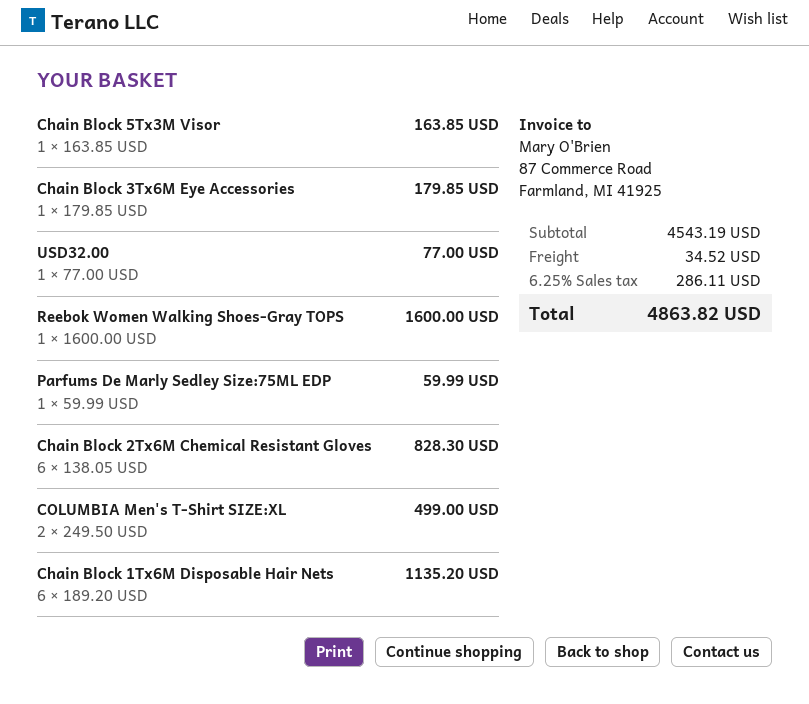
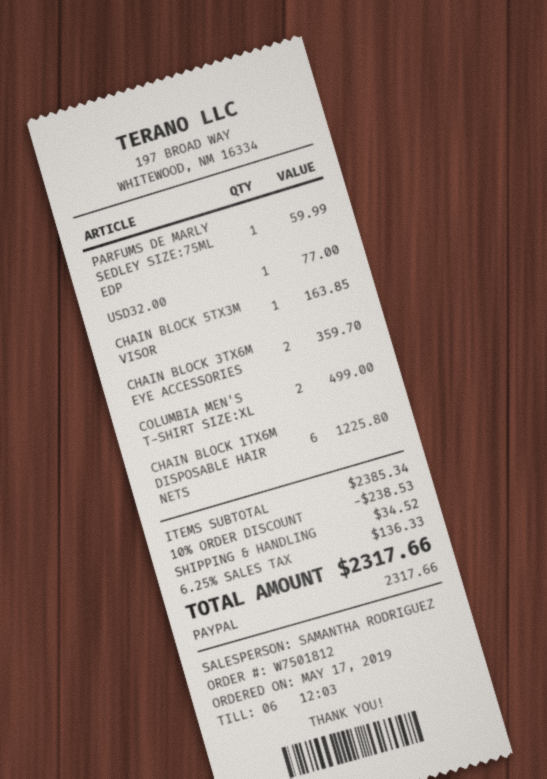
Chain Block 3Tx6M Eye Accessories: 1 for 179.85 -> 2 for 359.70
Reebok Women Walking Shoes-Gray TOPS: 1 for 1600.00 -> none
Chain Block 2Tx6M Chemical Resistant Gloves: 6 for 828.30 -> none
Chain Block 1Tx6M Disposable Hair Nets: 6 for 1135.20 -> 6 for 1225.80
subtotal: 4543.19 -> 2385.34
discount: none -> 10% = 238.53
tax: 6.25% = 286.11 -> 6.25% = 136.33
total: 4863.82 -> 2317.66

